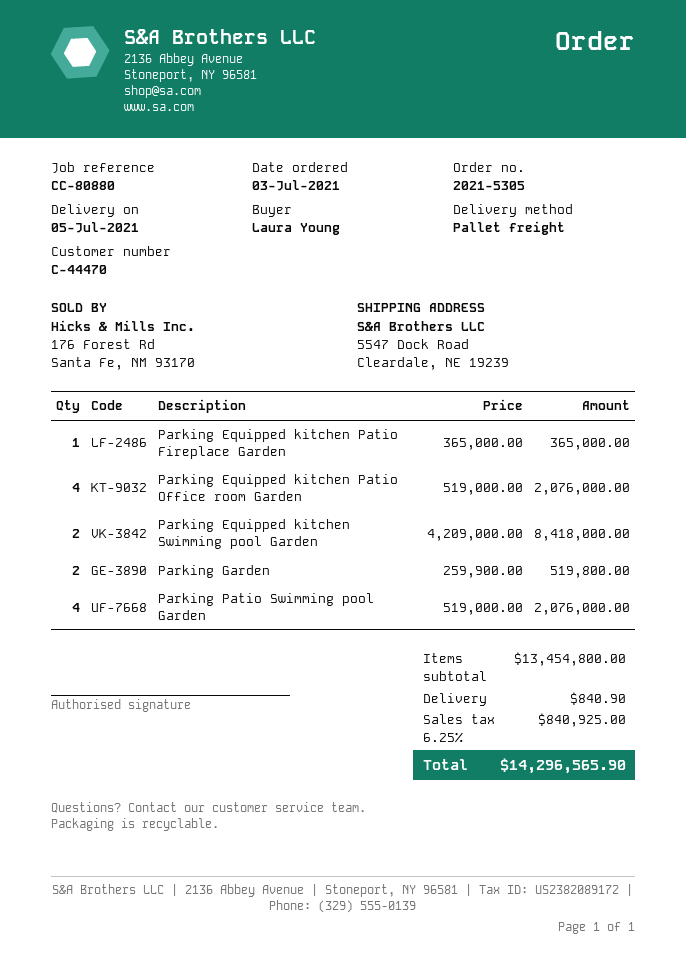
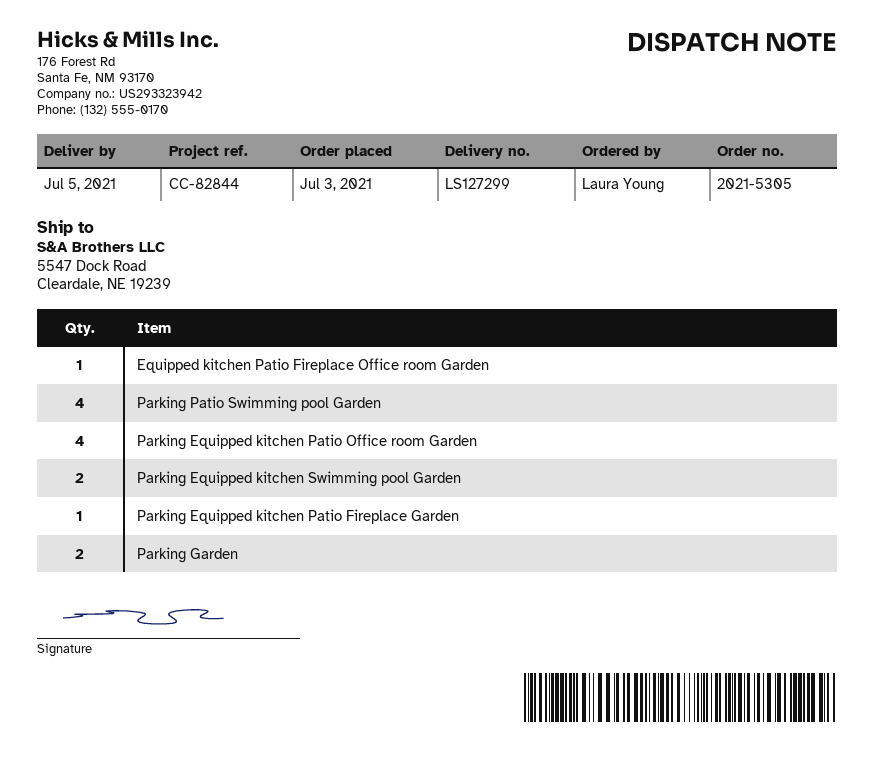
reference: CC-80880 -> CC-82844
Equipped kitchen Patio Fireplace Office room Garden: none -> 1

